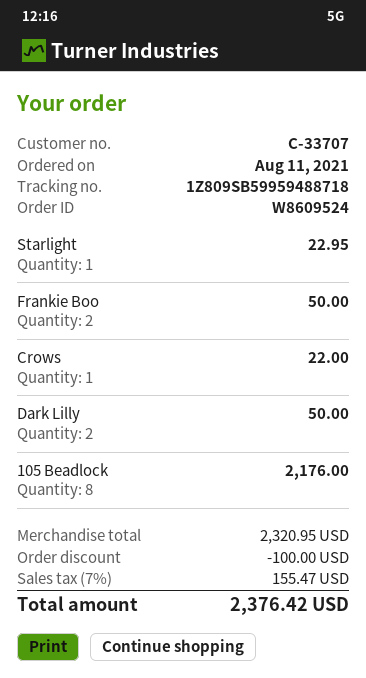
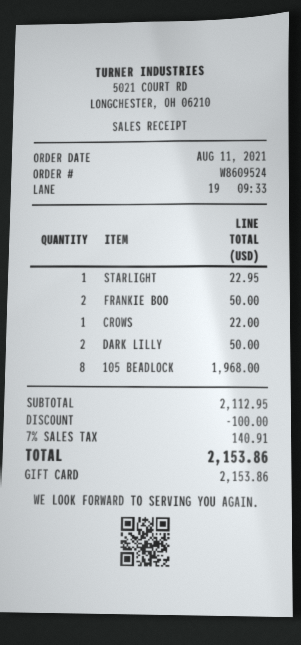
105 Beadlock: 8 for 2176.00 -> 8 for 1968.00
subtotal: 2320.95 -> 2112.95
tax: 7% = 155.47 -> 7% = 140.91
total: 2376.42 -> 2153.86

